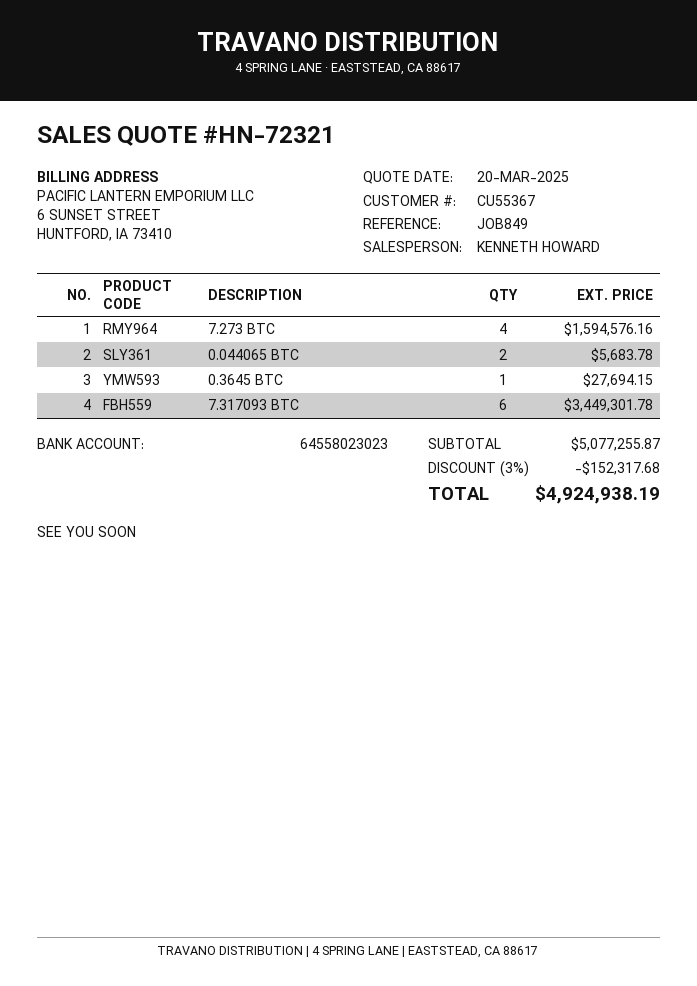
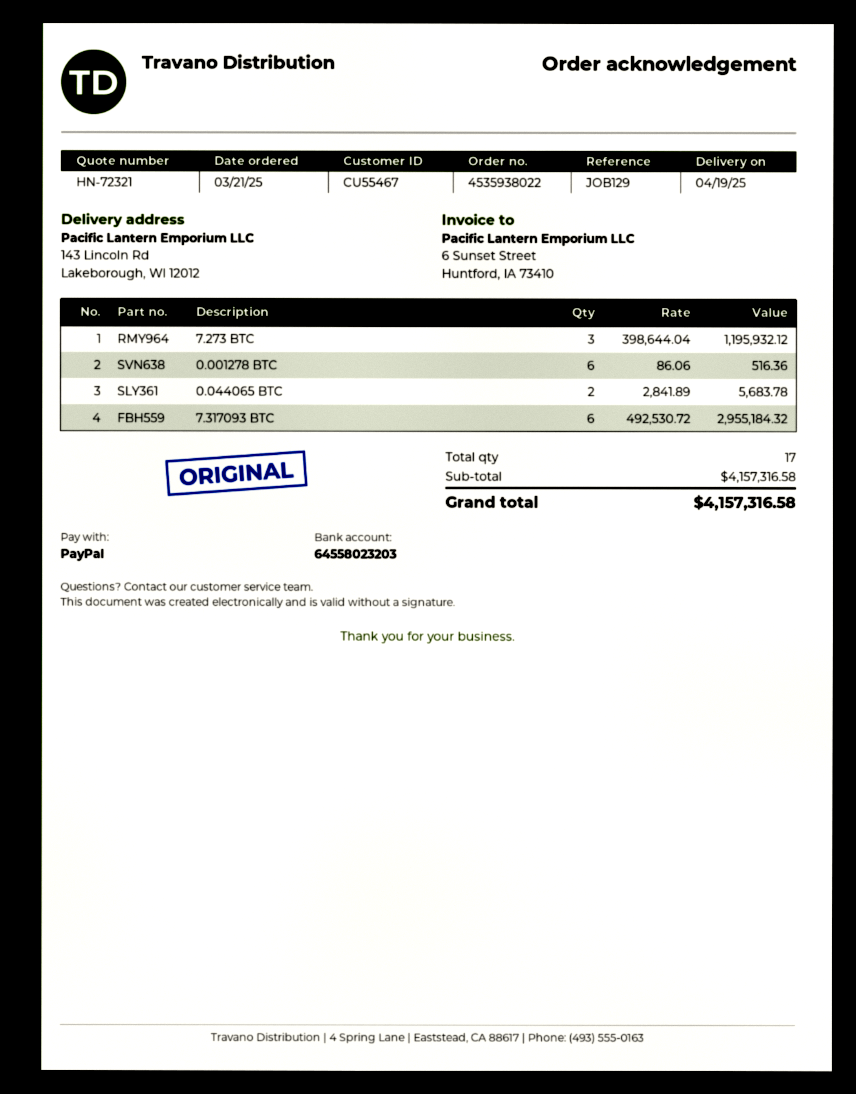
customer number: CU55367 -> CU55467
reference: JOB849 -> JOB129
bank account: 64558023023 -> 64558023203
7.273 BTC: 4 for 1594576.16 -> 3 for 1195932.12
0.3645 BTC: 1 for 27694.15 -> none
7.317093 BTC: 6 for 3449301.78 -> 6 for 2955184.32
0.001278 BTC: none -> 6 for 516.36
subtotal: 5077255.87 -> 4157316.58
discount: 3% = 152317.68 -> none
total: 4924938.19 -> 4157316.58

